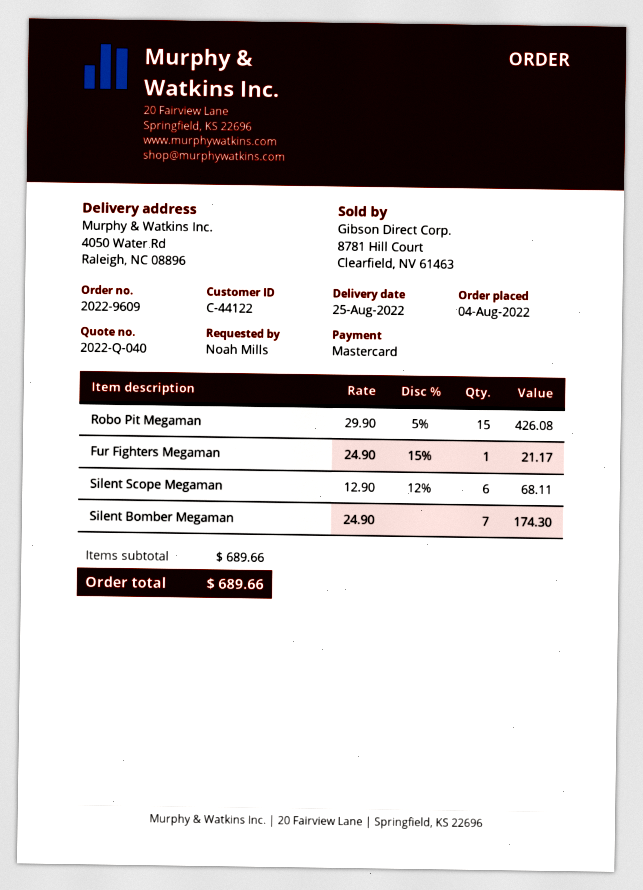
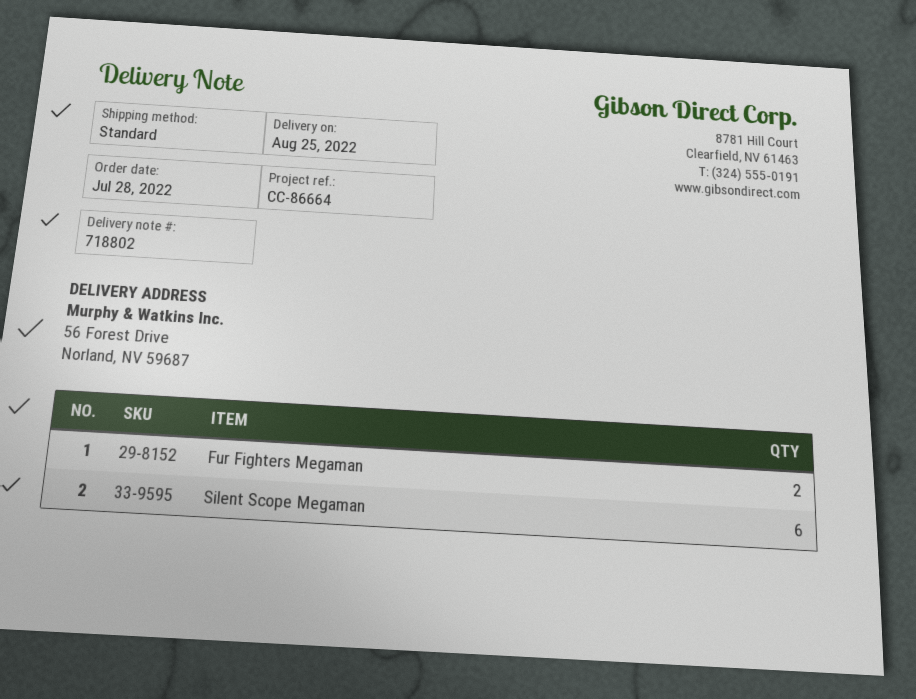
order date: 2022-08-04 -> 2022-07-28
ship to: 4050 Water Rd, Raleigh, NC 08896 -> 56 Forest Drive, Norland, NV 59687
Robo Pit Megaman: 15 -> none
Fur Fighters Megaman: 1 -> 2
Silent Bomber Megaman: 7 -> none

